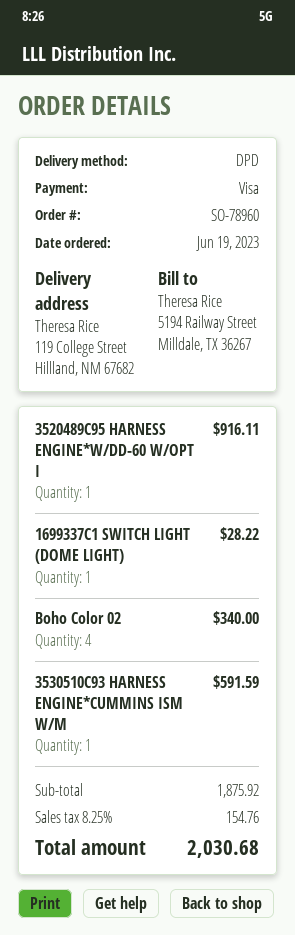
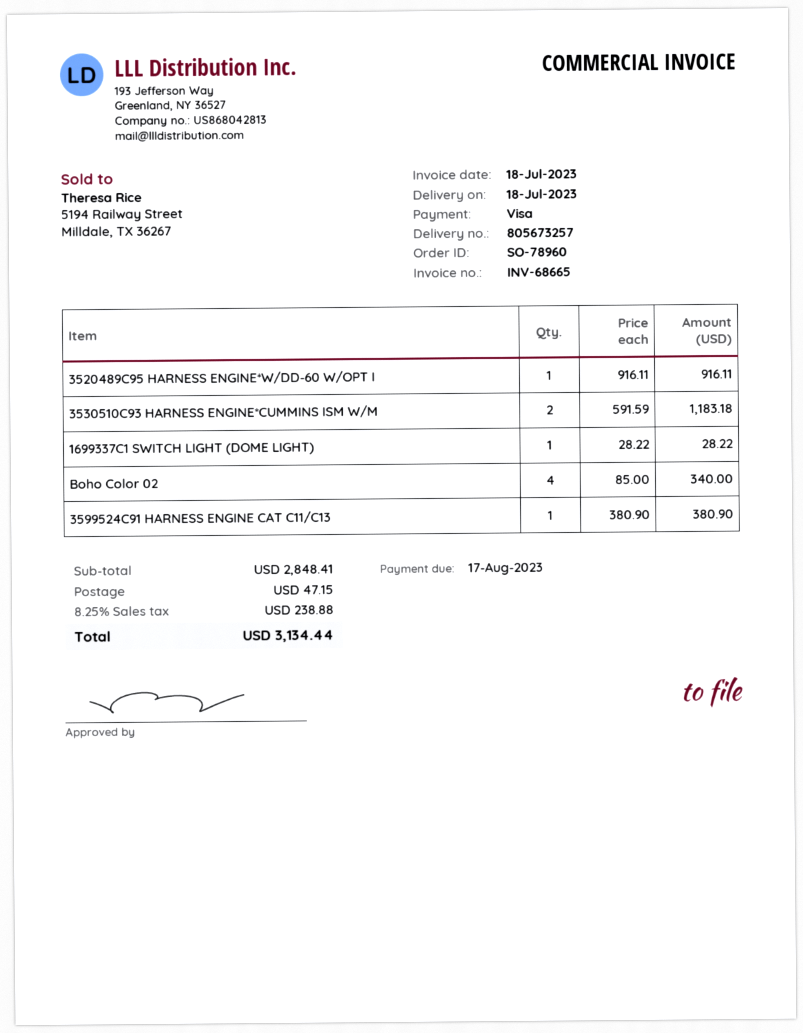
3530510C93 HARNESS ENGINE*CUMMINS ISM W/M: 1 for 591.59 -> 2 for 1183.18
3599524C91 HARNESS ENGINE CAT C11/C13: none -> 1 for 380.90
subtotal: 1875.92 -> 2848.41
shipping: none -> 47.15
tax: 8.25% = 154.76 -> 8.25% = 238.88
total: 2030.68 -> 3134.44

